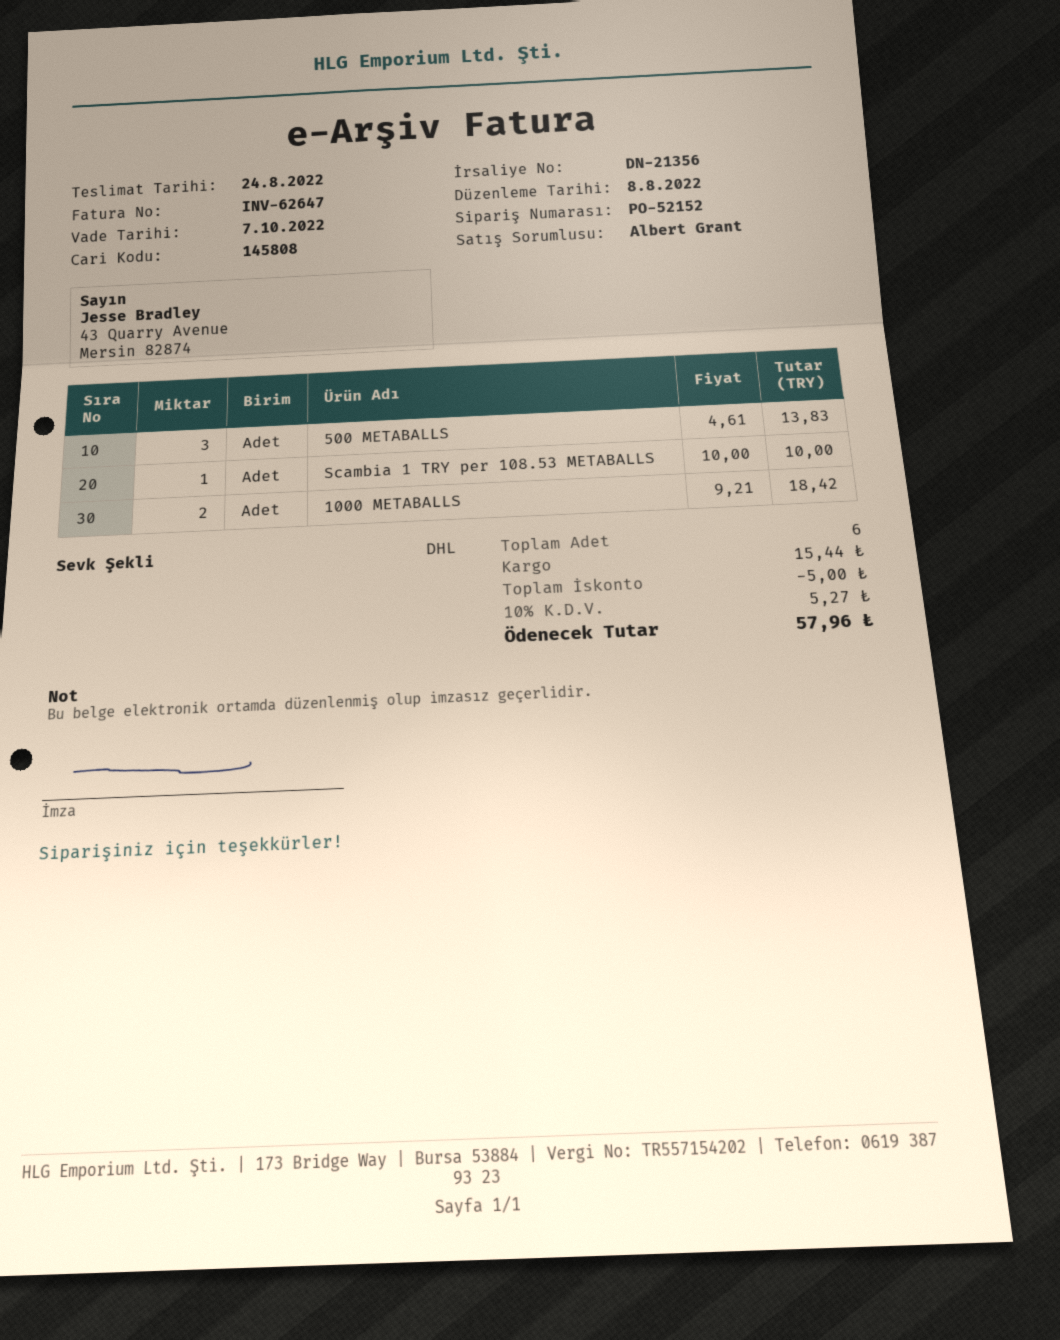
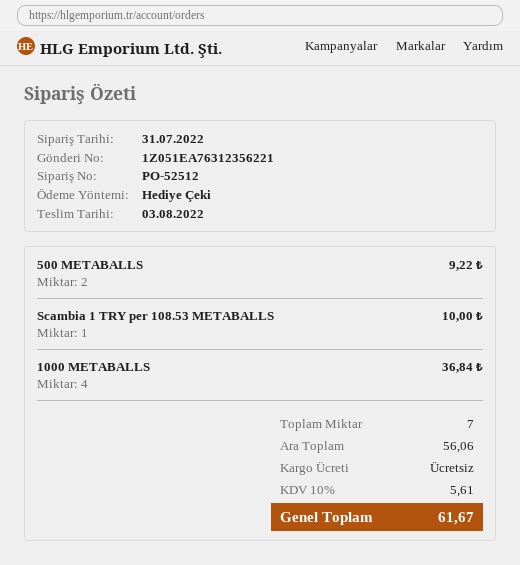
order number: PO-52152 -> PO-52512
delivery date: 2022-08-24 -> 2022-08-03
500 METABALLS: 3 for 13.83 -> 2 for 9.22
1000 METABALLS: 2 for 18.42 -> 4 for 36.84
total quantity: 6 -> 7
discount: 5.00 -> none
shipping: 15.44 -> 0.00
tax: 10% = 5.27 -> 10% = 5.61
total: 57.96 -> 61.67

